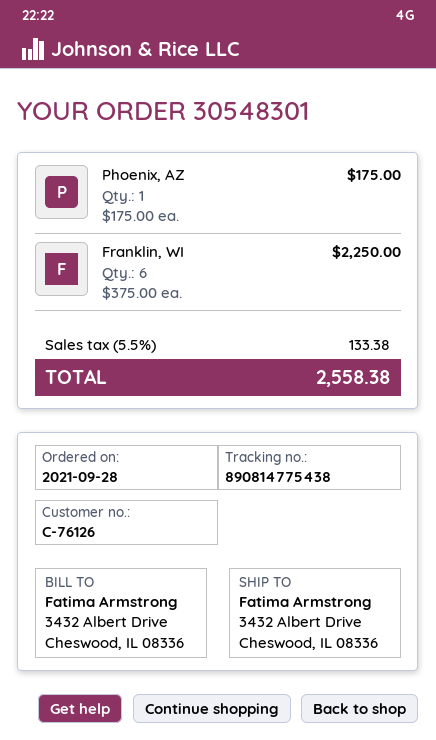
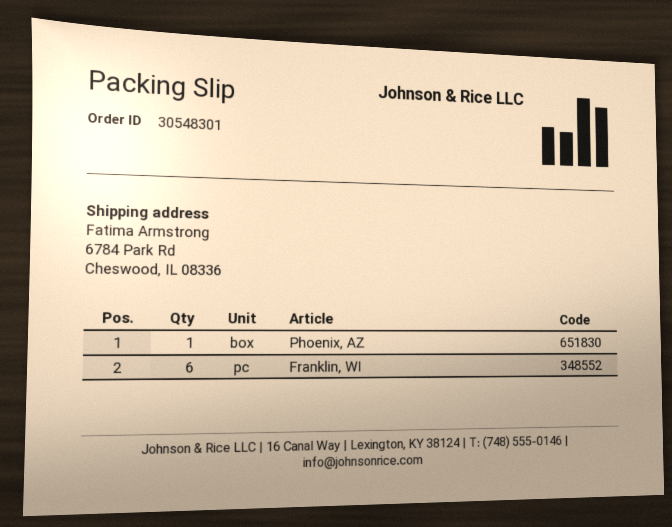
ship to: 3432 Albert Drive, Cheswood, IL 08336 -> 6784 Park Rd, Cheswood, IL 08336

